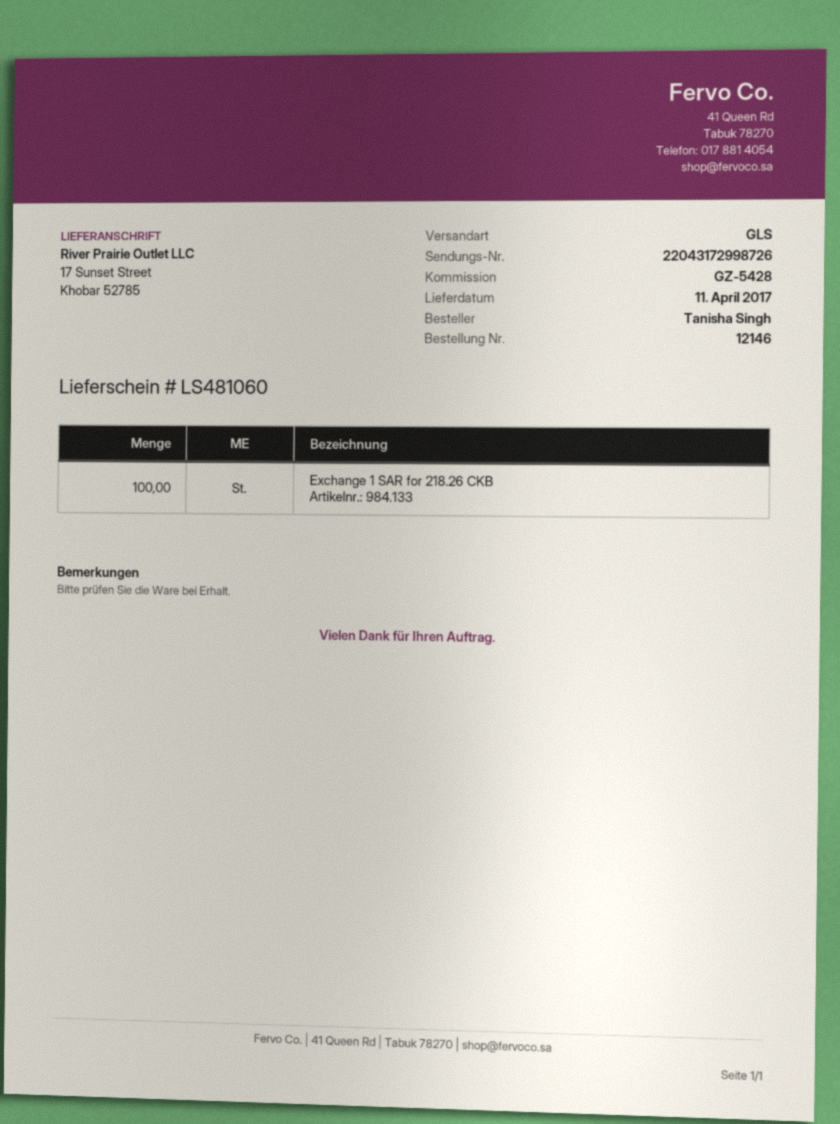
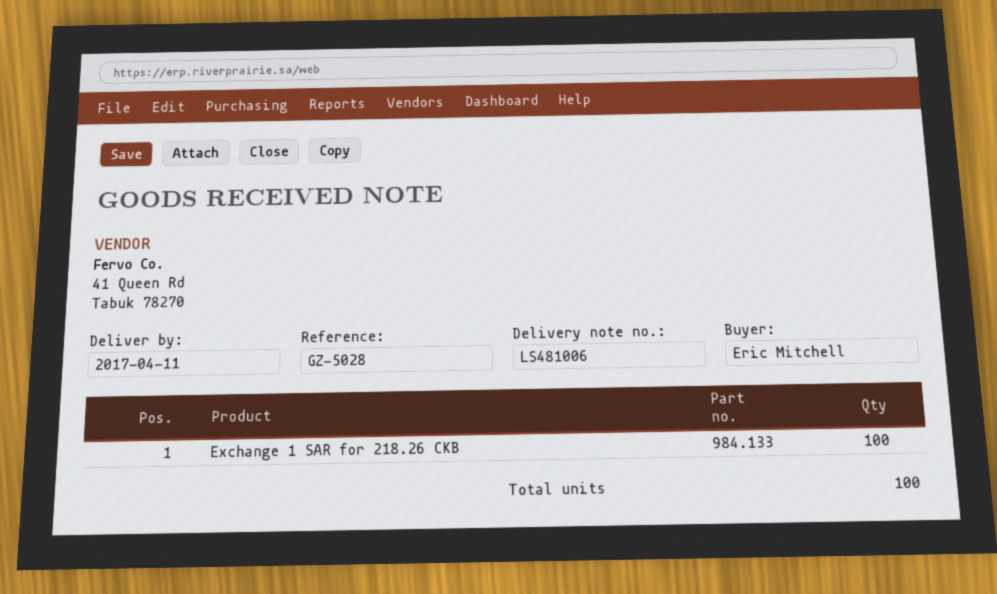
delivery note number: LS481060 -> LS481006
reference: GZ-5428 -> GZ-5028
ordered by: Tanisha Singh -> Eric Mitchell

